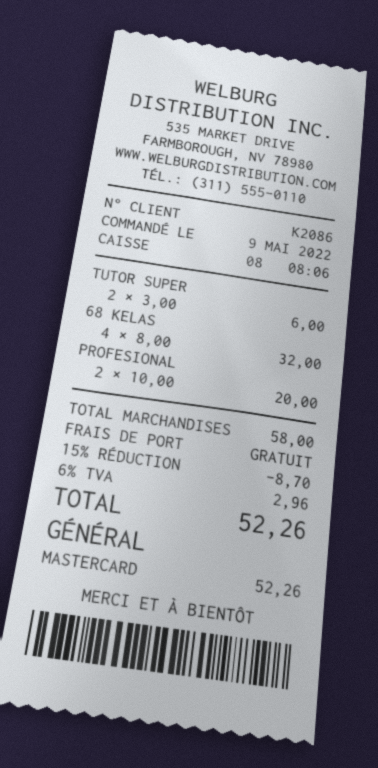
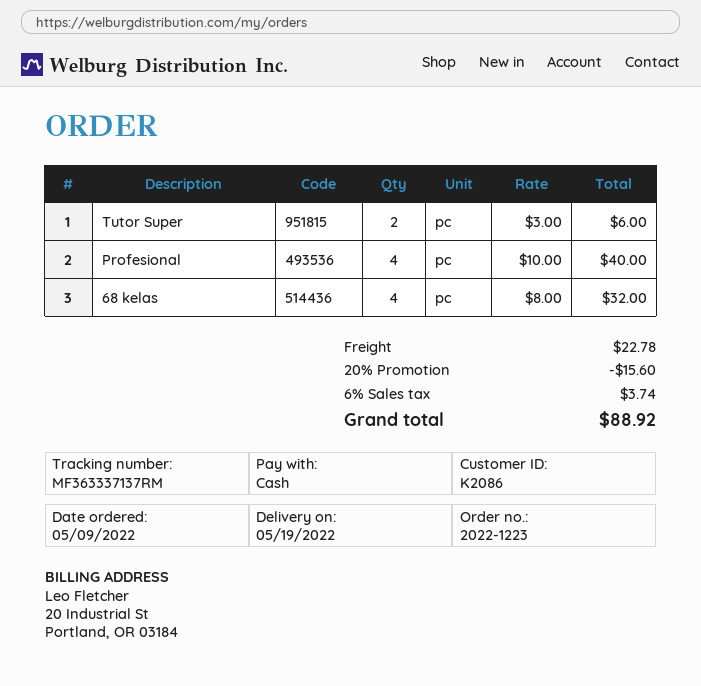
payment method: Mastercard -> cash
PROFESIONAL: 2 x 10.00 = 20.00 -> 4 x 10.00 = 40.00
discount: 15% = 8.70 -> 20% = 15.60
shipping: 0.00 -> 22.78
tax: 6% = 2.96 -> 6% = 3.74
total: 52.26 -> 88.92

